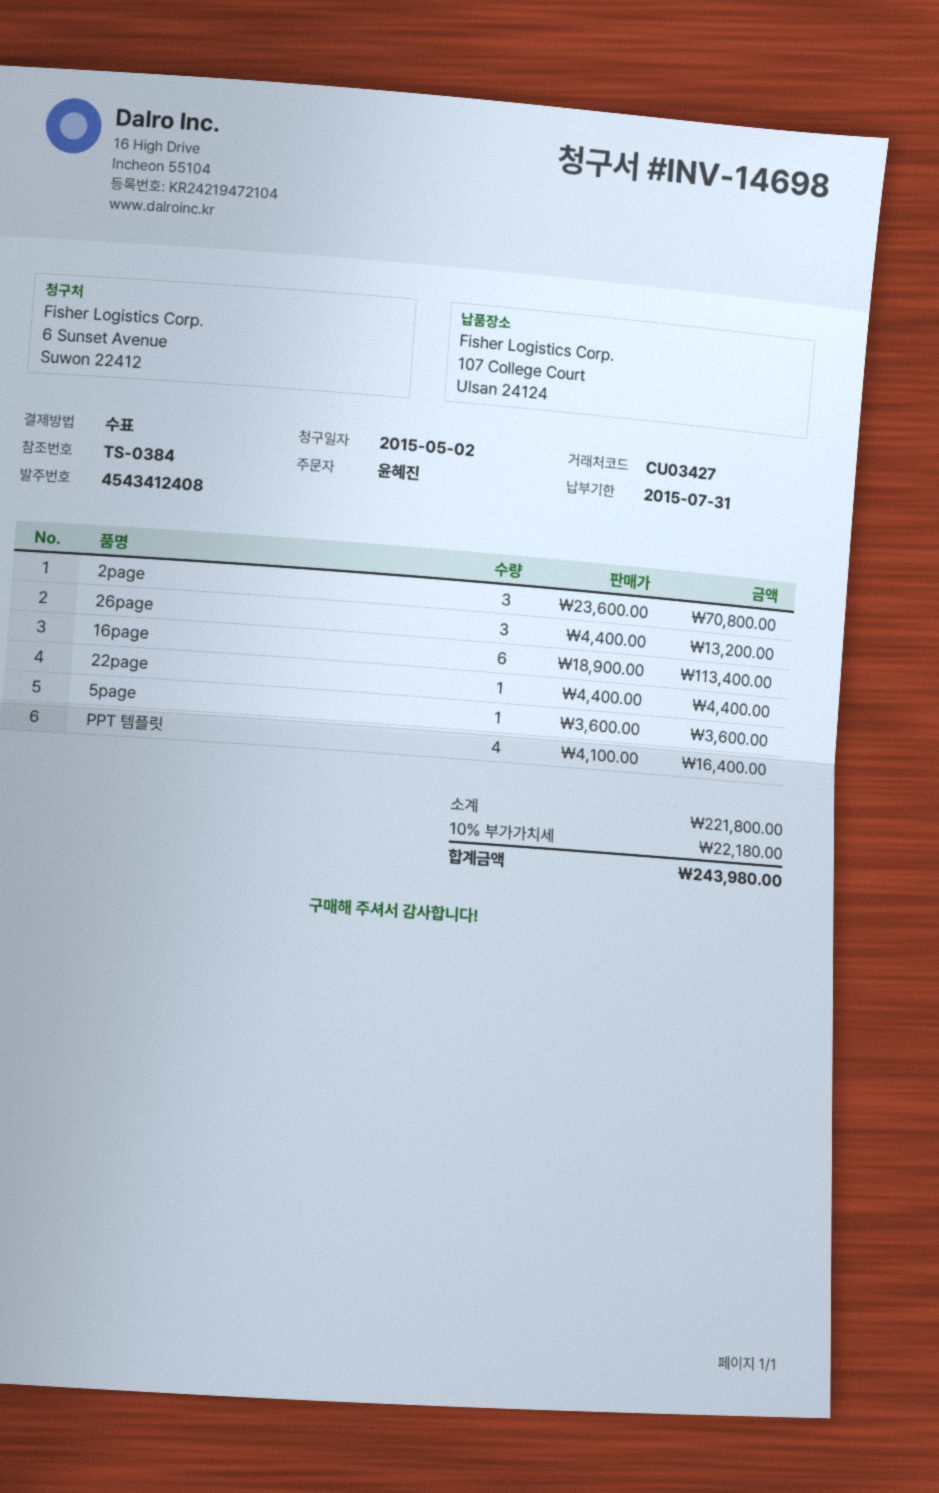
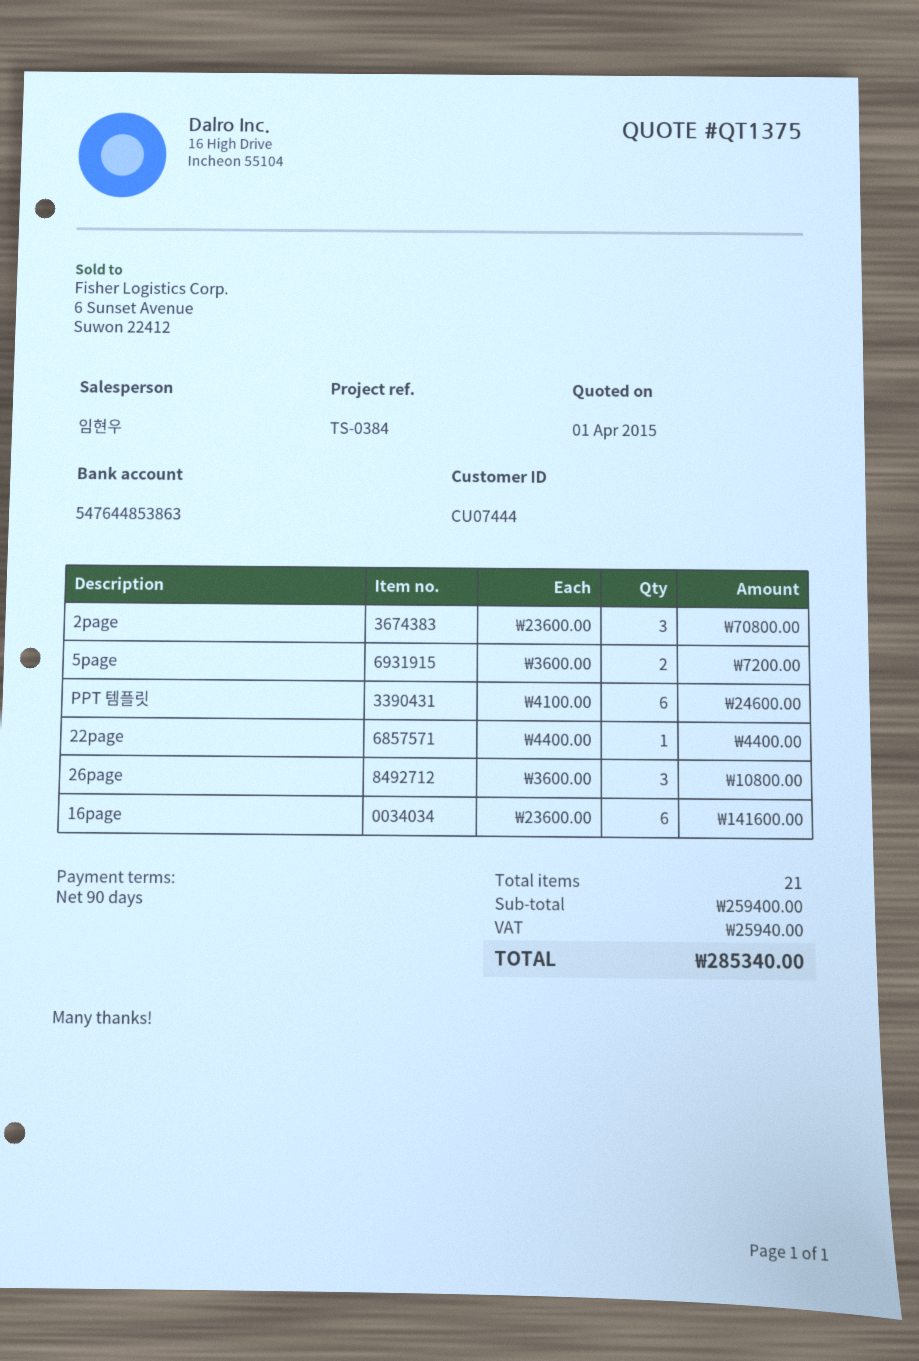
customer number: CU03427 -> CU07444
26page: 3 x 4400.00 = 13200.00 -> 3 x 3600.00 = 10800.00
16page: 6 x 18900.00 = 113400.00 -> 6 x 23600.00 = 141600.00
5page: 1 x 3600.00 = 3600.00 -> 2 x 3600.00 = 7200.00
PPT 템플릿: 4 x 4100.00 = 16400.00 -> 6 x 4100.00 = 24600.00
subtotal: 221800.00 -> 259400.00
tax: 22180.00 -> 25940.00
total: 243980.00 -> 285340.00

